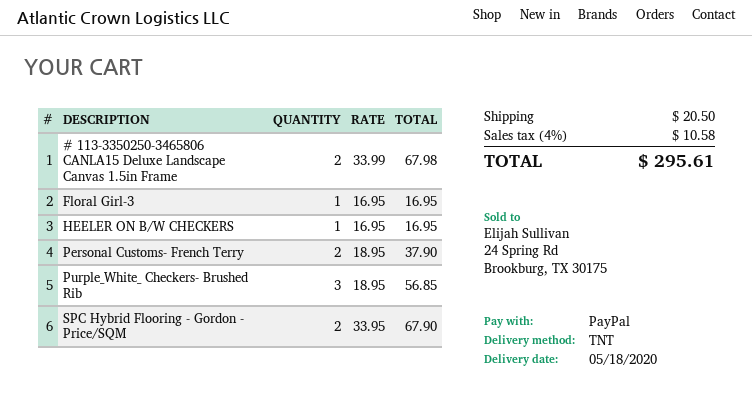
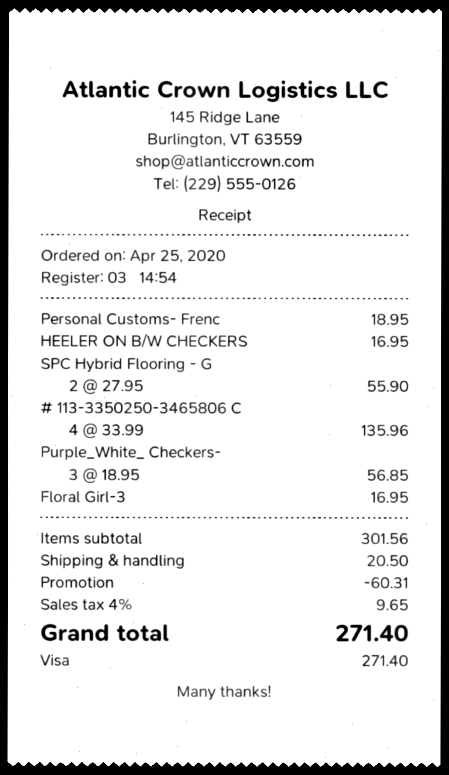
payment method: PayPal -> Visa
# 113-3350250-3465806 CANLA15 Deluxe Landscape Canvas 1.5in Frame: 2 x 33.99 = 67.98 -> 4 x 33.99 = 135.96
Personal Customs- French Terry: 2 x 18.95 = 37.90 -> 1 x 18.95 = 18.95
SPC Hybrid Flooring - Gordon - Price/SQM: 2 x 33.95 = 67.90 -> 2 x 27.95 = 55.90
discount: none -> 60.31
tax: 4% = 10.58 -> 4% = 9.65
total: 295.61 -> 271.40

